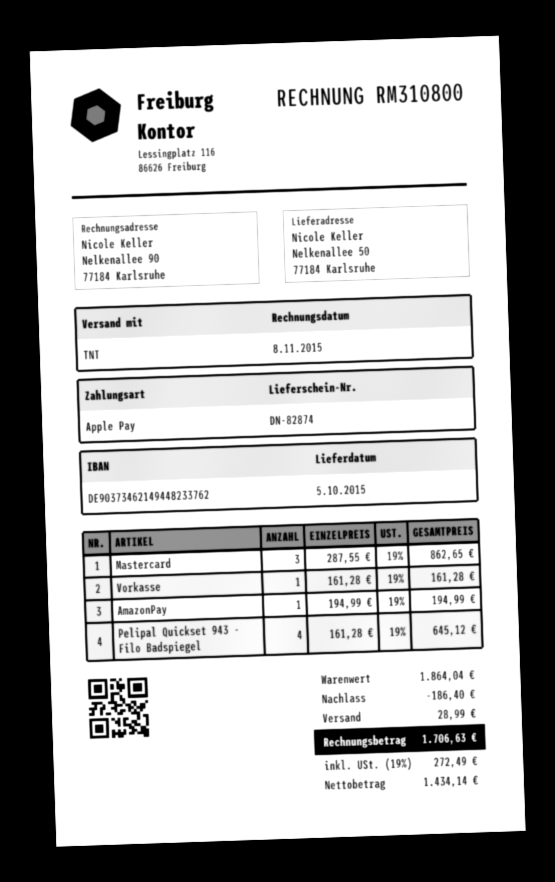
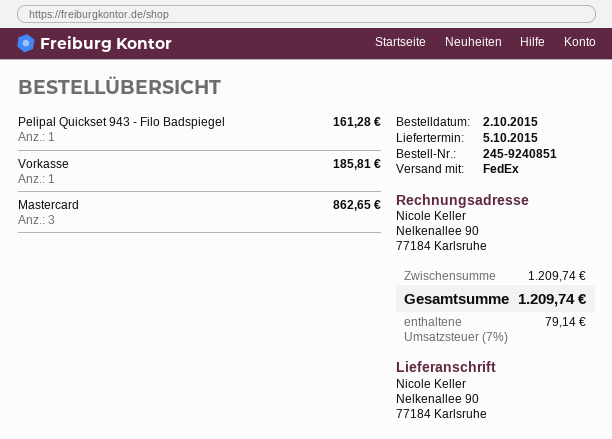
shipping method: TNT -> FedEx
ship to: Nelkenallee 50, 77184 Karlsruhe -> Nelkenallee 90, 77184 Karlsruhe
Vorkasse: 1 for 161.28 -> 1 for 185.81
AmazonPay: 1 for 194.99 -> none
Pelipal Quickset 943 - Filo Badspiegel: 4 for 645.12 -> 1 for 161.28
subtotal: 1864.04 -> 1209.74
discount: 186.40 -> none
shipping: 28.99 -> none
tax: 19% = 272.49 -> 7% = 79.14
total: 1706.63 -> 1209.74

